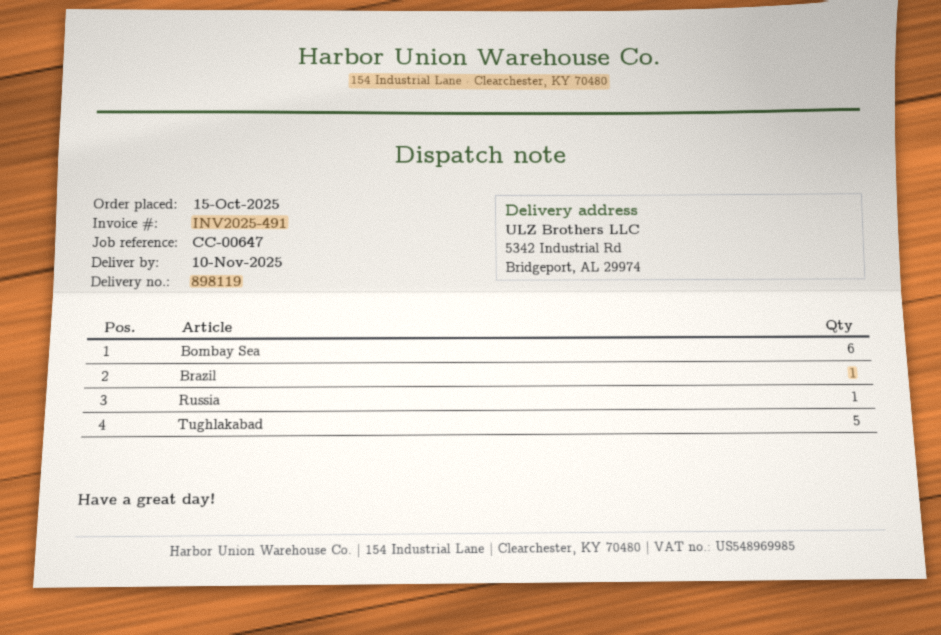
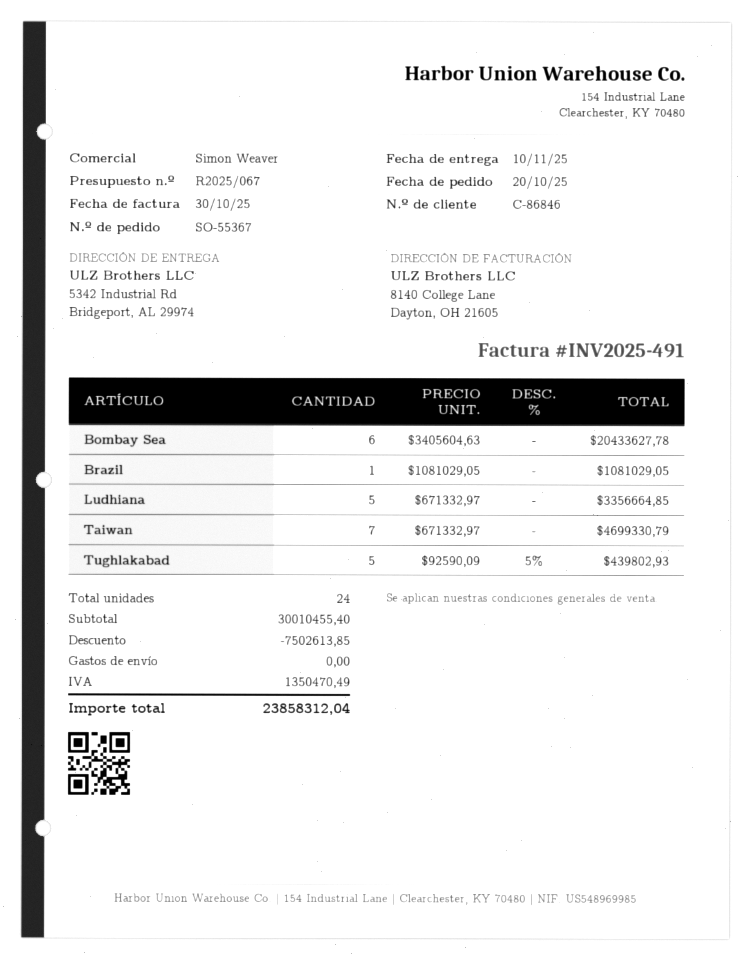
order date: 2025-10-15 -> 2025-10-20
Russia: 1 -> none
Ludhiana: none -> 5
Taiwan: none -> 7

